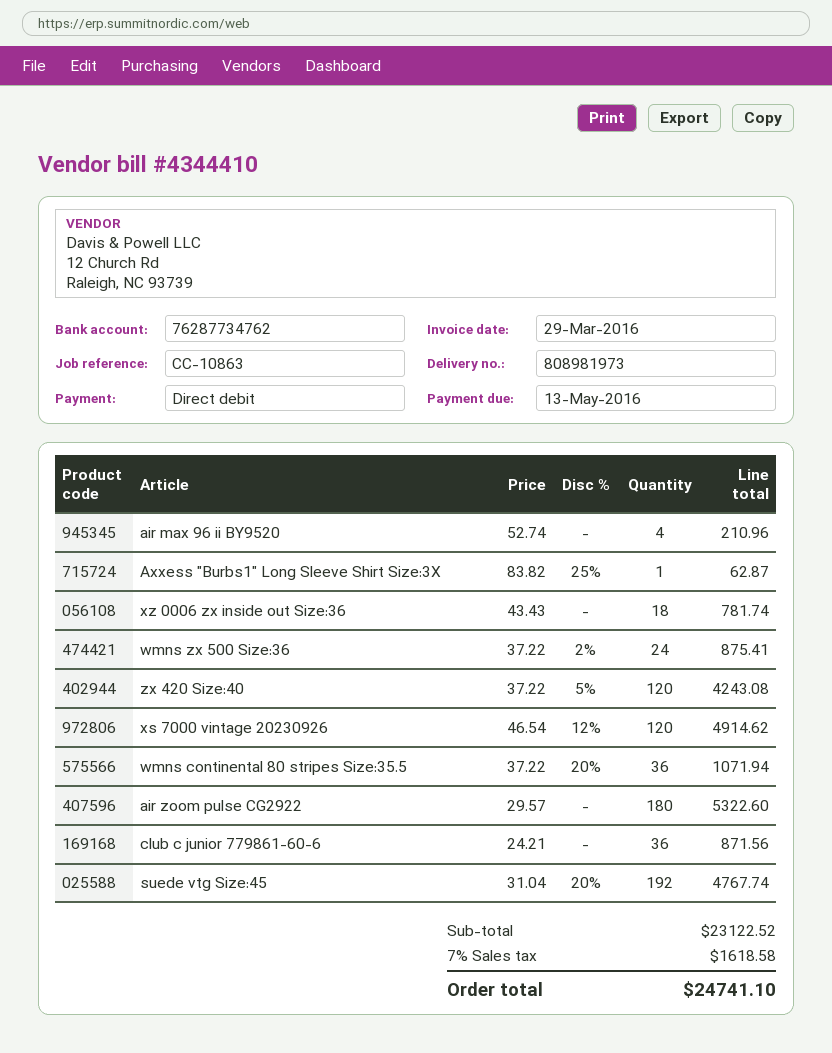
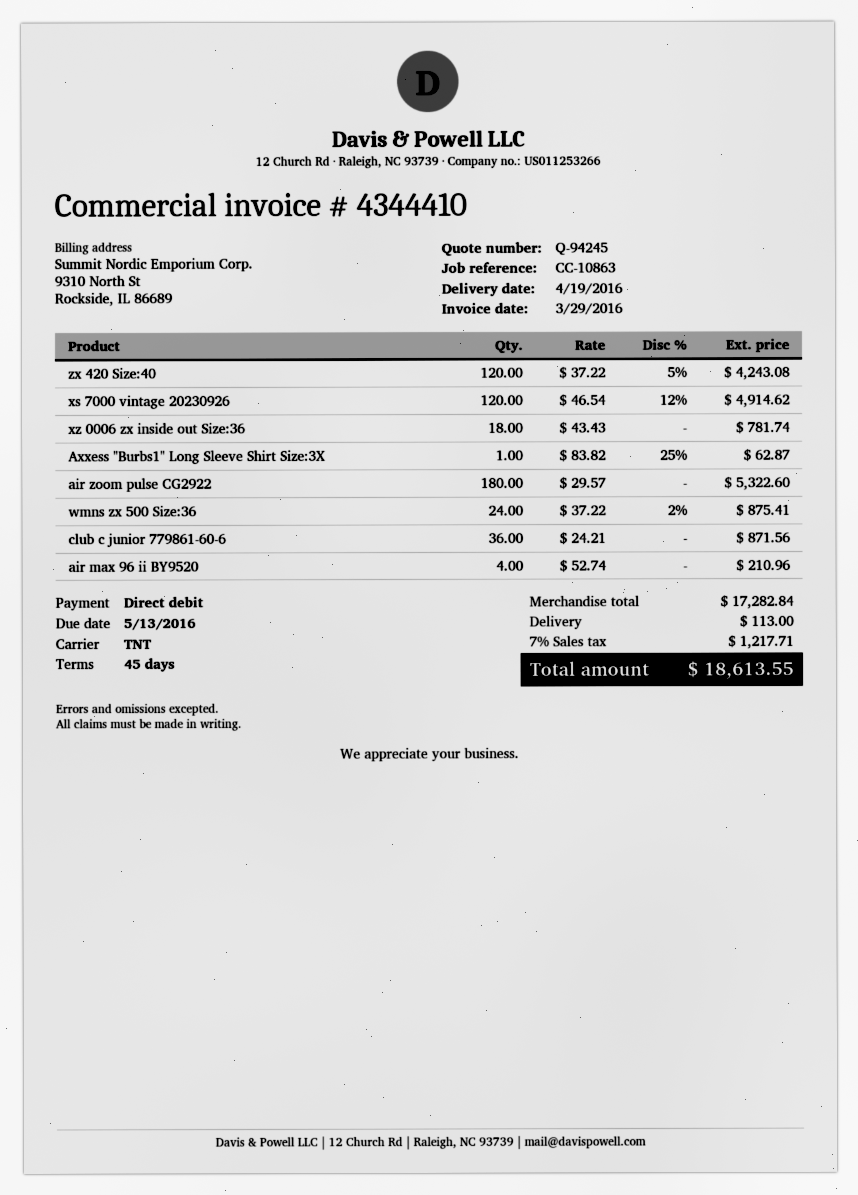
wmns continental 80 stripes Size:35.5: 36 x 37.22 - 20% = 1071.94 -> none
suede vtg Size:45: 192 x 31.04 - 20% = 4767.74 -> none
subtotal: 23122.52 -> 17282.84
shipping: none -> 113.00
tax: 7% = 1618.58 -> 7% = 1217.71
total: 24741.10 -> 18613.55

